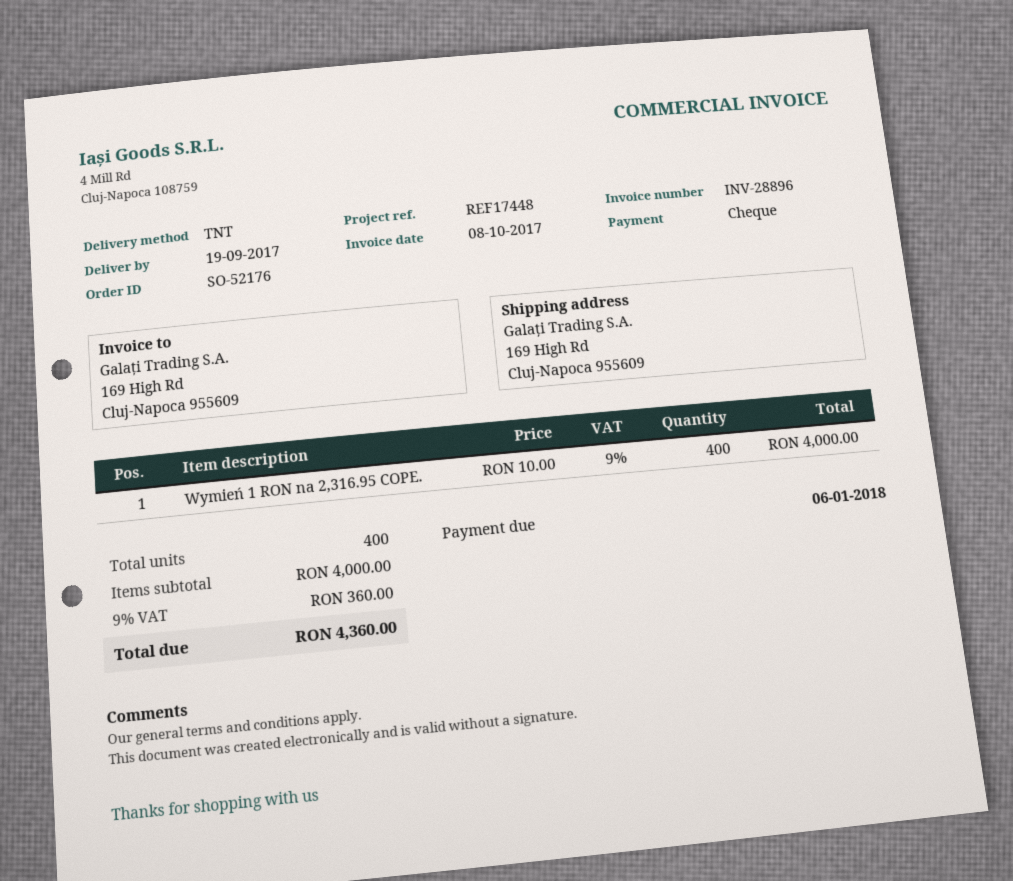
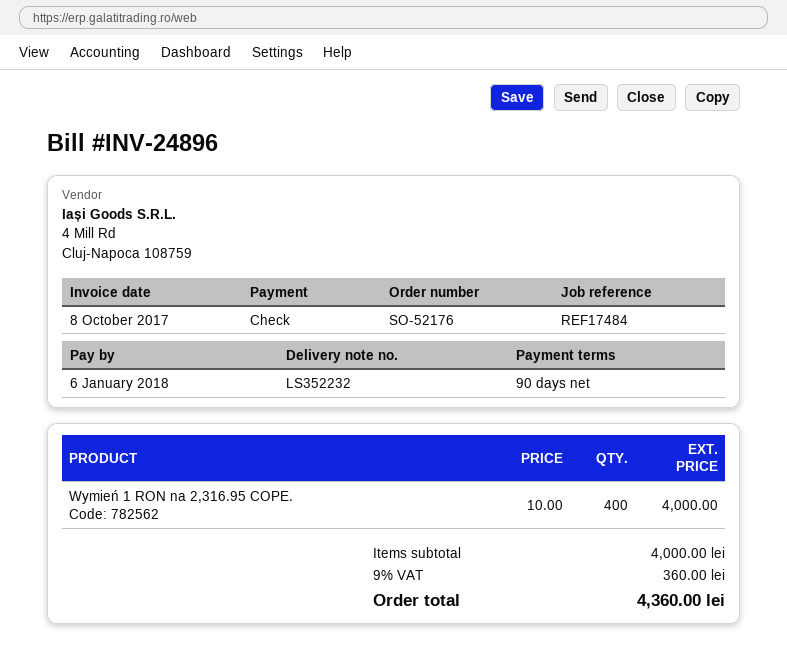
invoice number: INV-28896 -> INV-24896
reference: REF17448 -> REF17484

